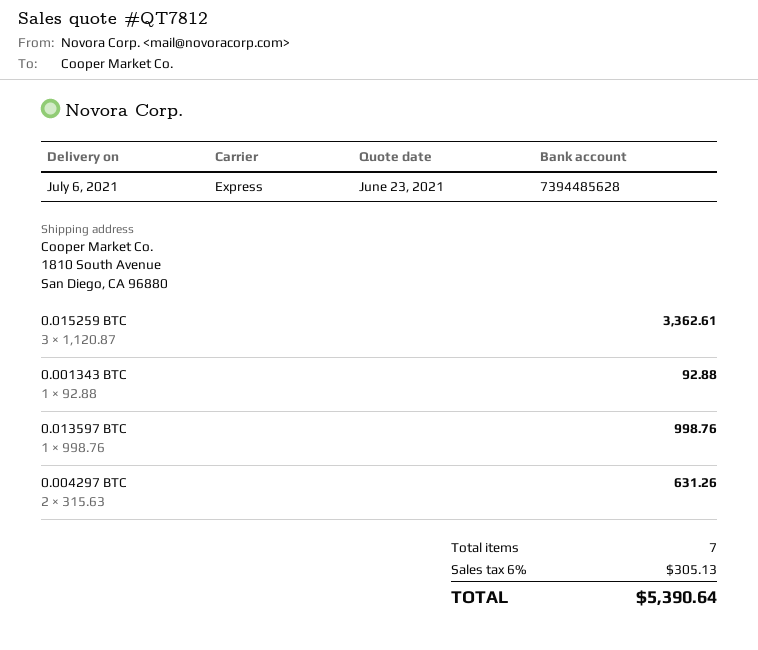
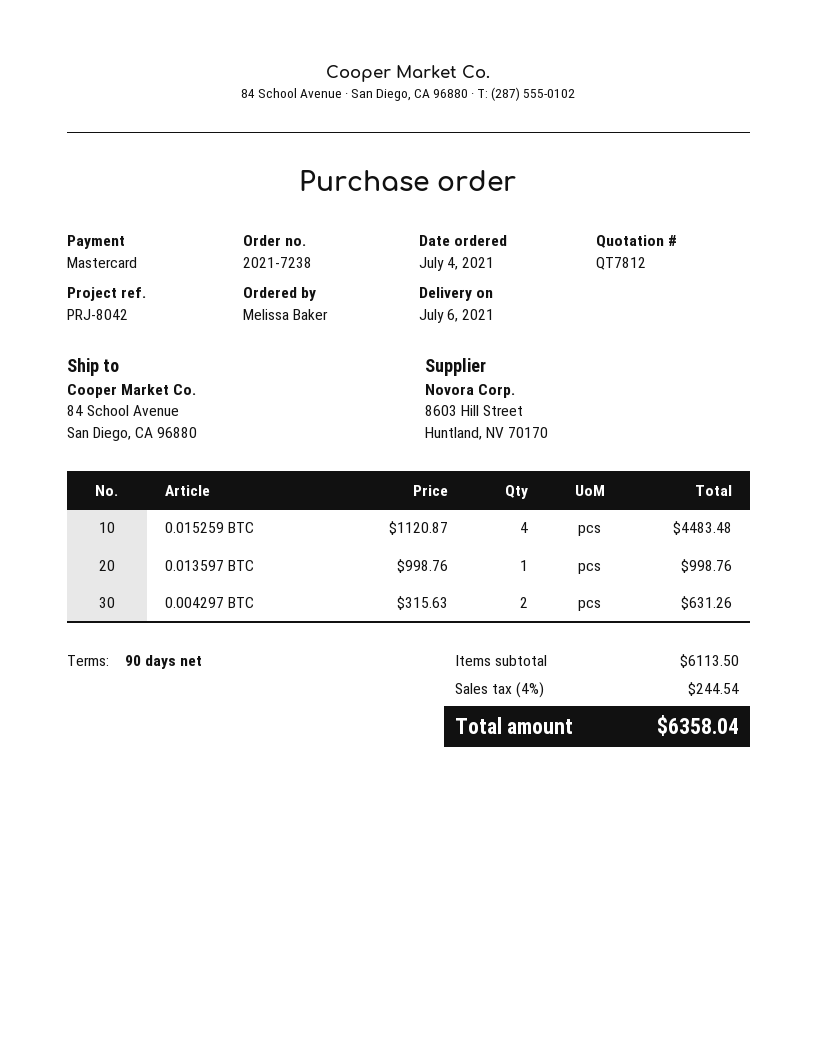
ship to: 1810 South Avenue, San Diego, CA 96880 -> 84 School Avenue, San Diego, CA 96880
0.015259 BTC: 3 x 1120.87 = 3362.61 -> 4 x 1120.87 = 4483.48
0.001343 BTC: 1 x 92.88 = 92.88 -> none
tax: 6% = 305.13 -> 4% = 244.54
total: 5390.64 -> 6358.04

